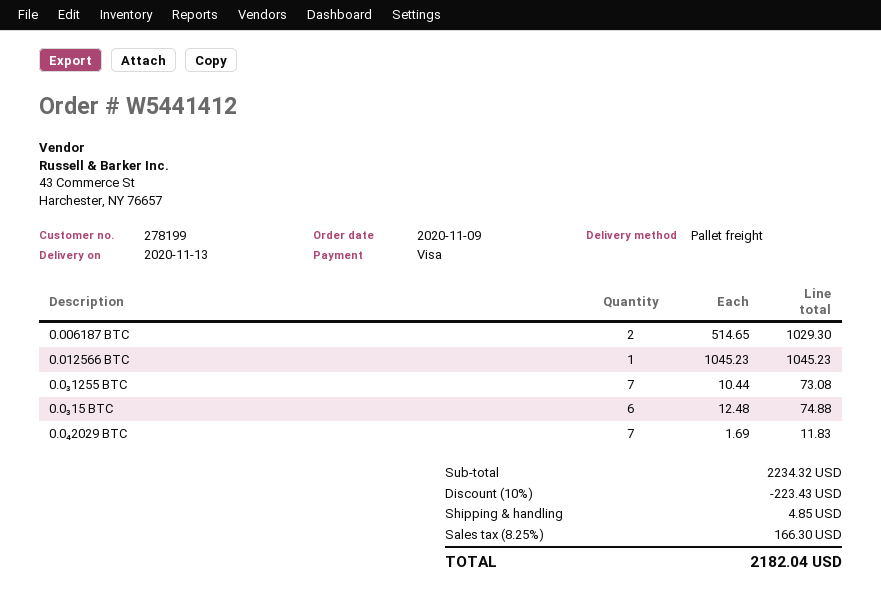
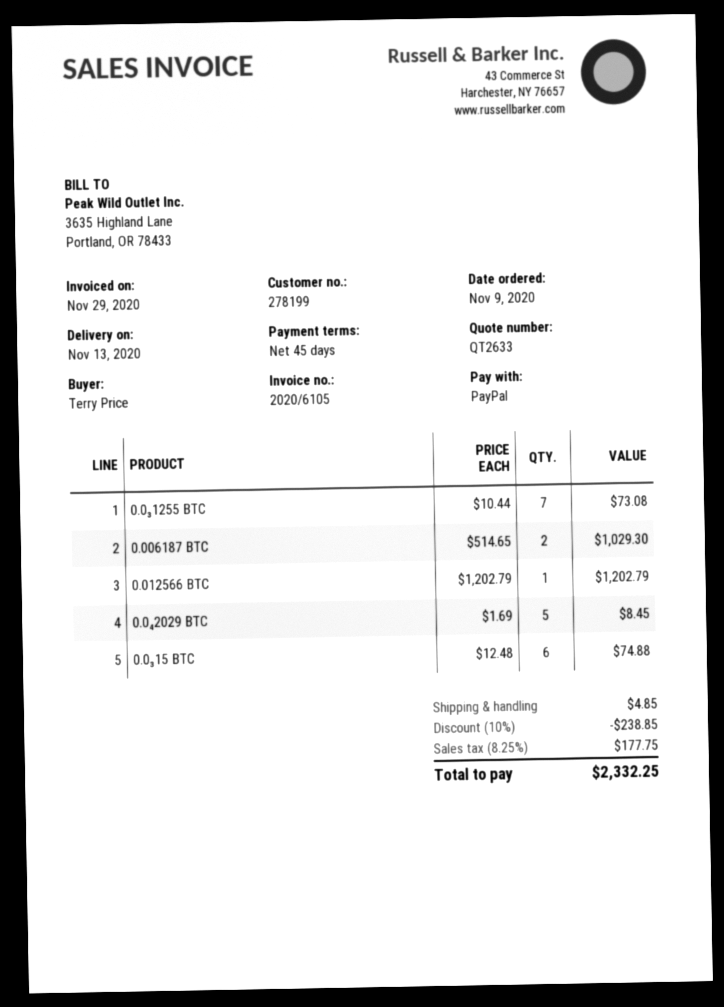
payment method: Visa -> PayPal
0.012566 BTC: 1 x 1045.23 = 1045.23 -> 1 x 1202.79 = 1202.79
0.0₄2029 BTC: 7 x 1.69 = 11.83 -> 5 x 1.69 = 8.45
discount: 10% = 223.43 -> 10% = 238.85
tax: 8.25% = 166.30 -> 8.25% = 177.75
total: 2182.04 -> 2332.25

